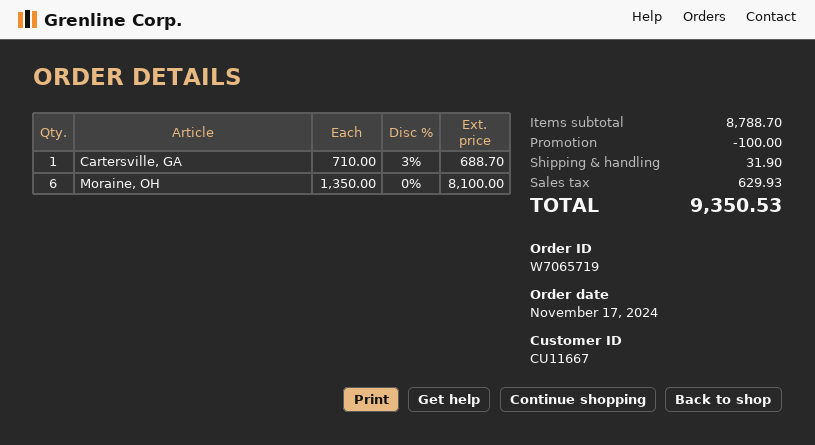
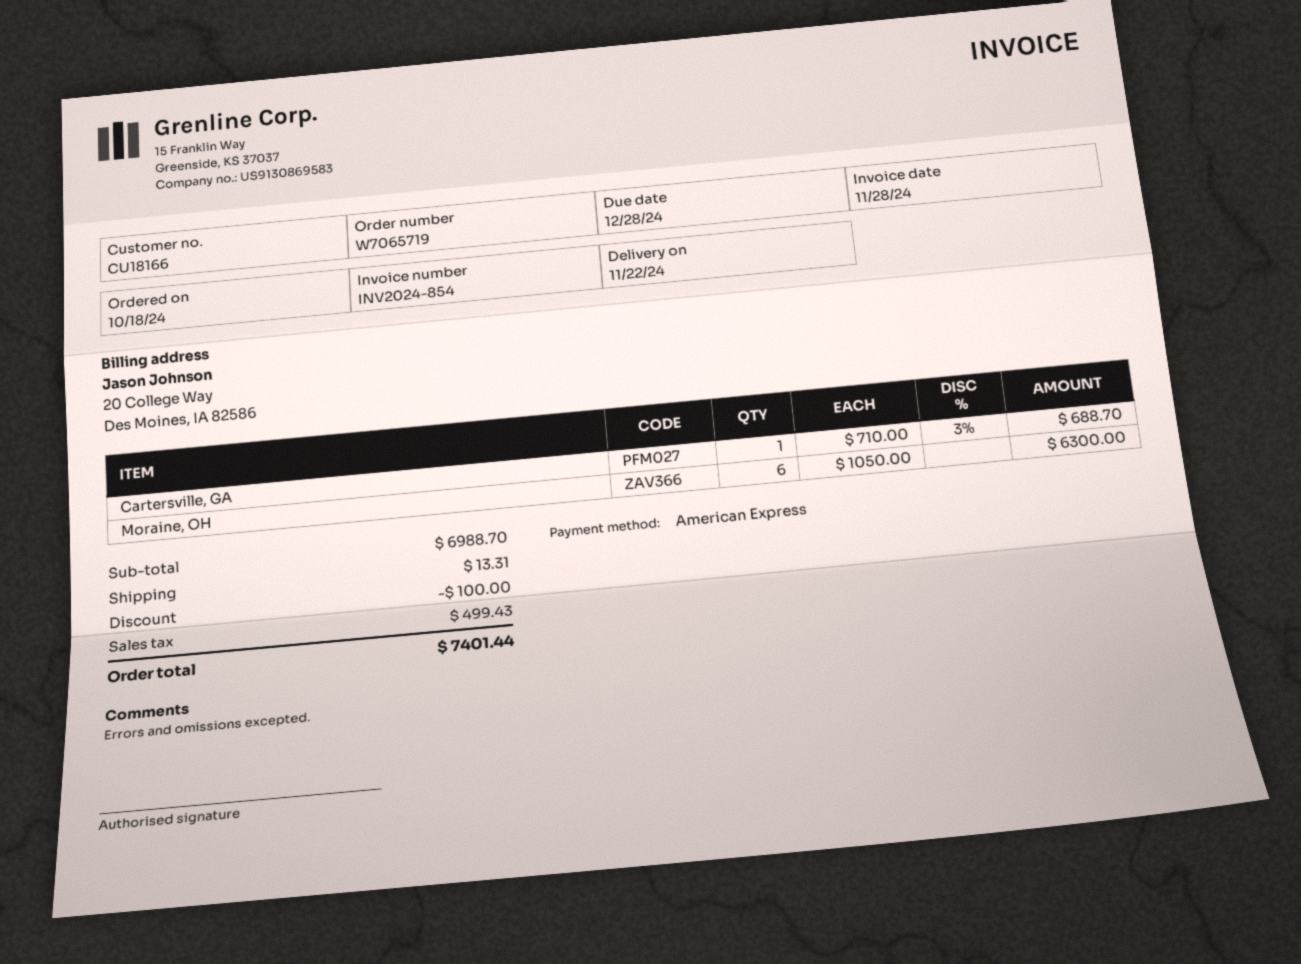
order date: 2024-11-17 -> 2024-10-18
customer number: CU11667 -> CU18166
Moraine, OH: 6 x 1350.00 = 8100.00 -> 6 x 1050.00 = 6300.00
subtotal: 8788.70 -> 6988.70
shipping: 31.90 -> 13.31
tax: 629.93 -> 499.43
total: 9350.53 -> 7401.44

